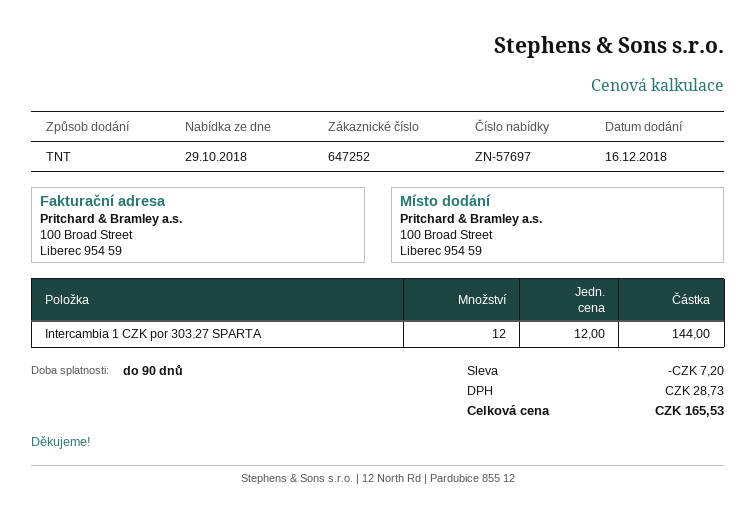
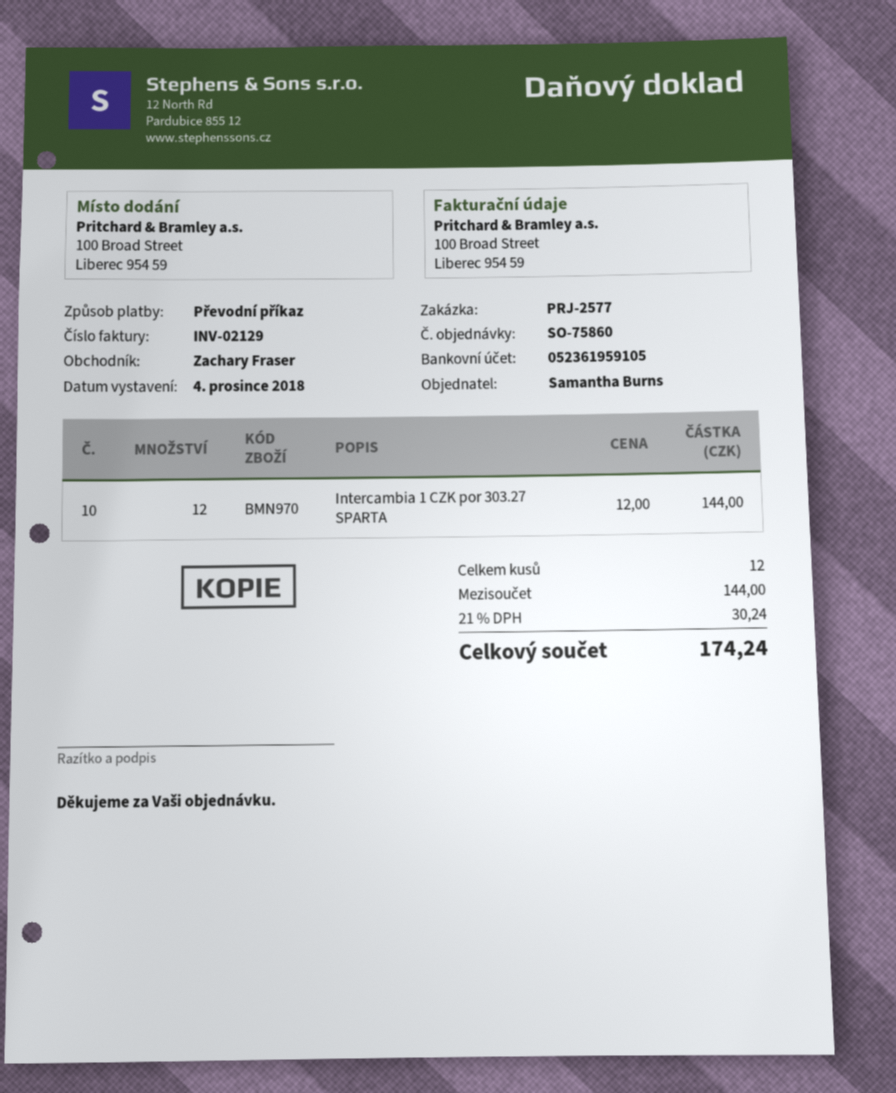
discount: 7.20 -> none
tax: 28.73 -> 30.24
total: 165.53 -> 174.24

